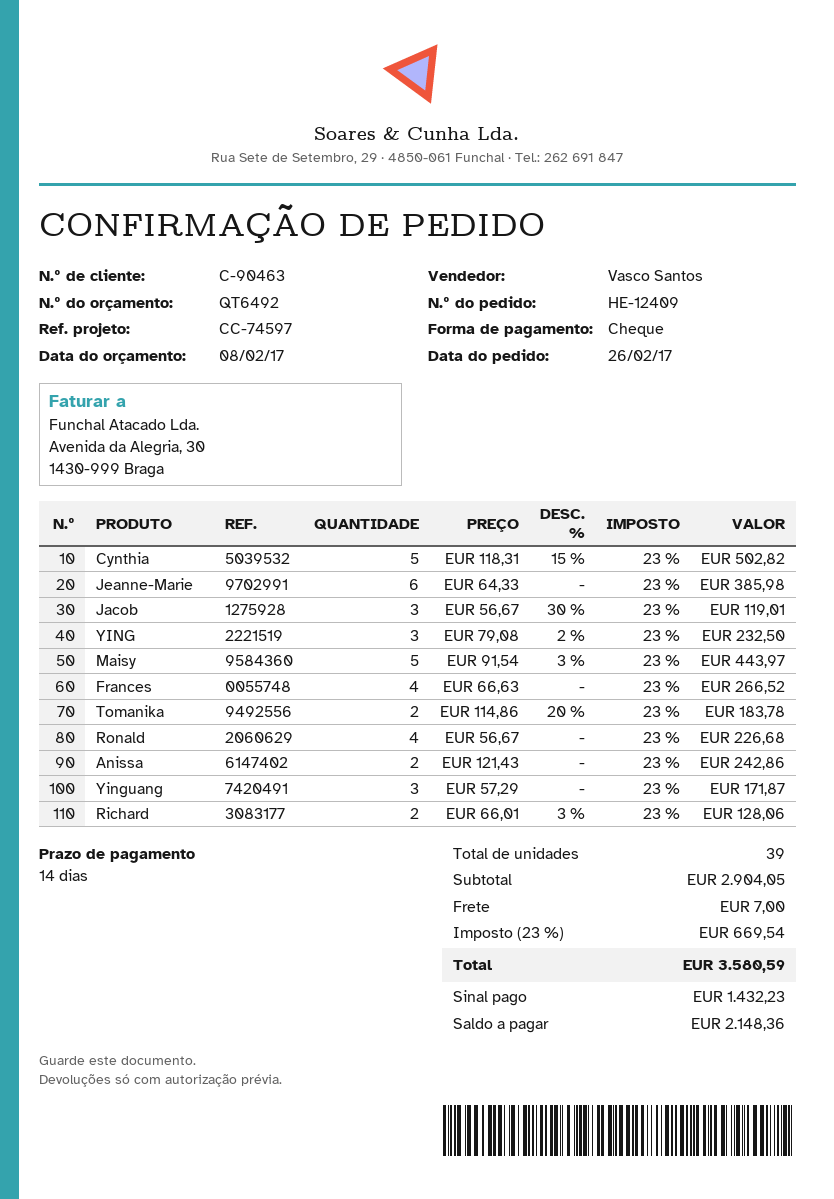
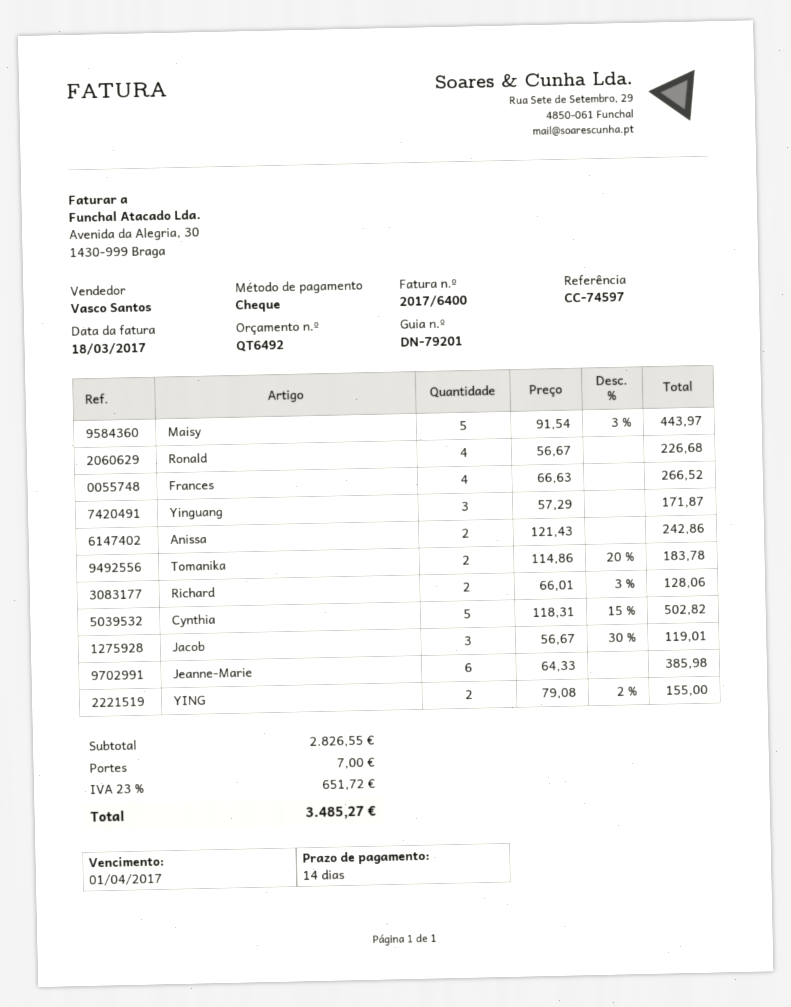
YING: 3 x 79.08 - 2% = 232.50 -> 2 x 79.08 - 2% = 155.00
subtotal: 2904.05 -> 2826.55
tax: 23% = 669.54 -> 23% = 651.72
total: 3580.59 -> 3485.27

